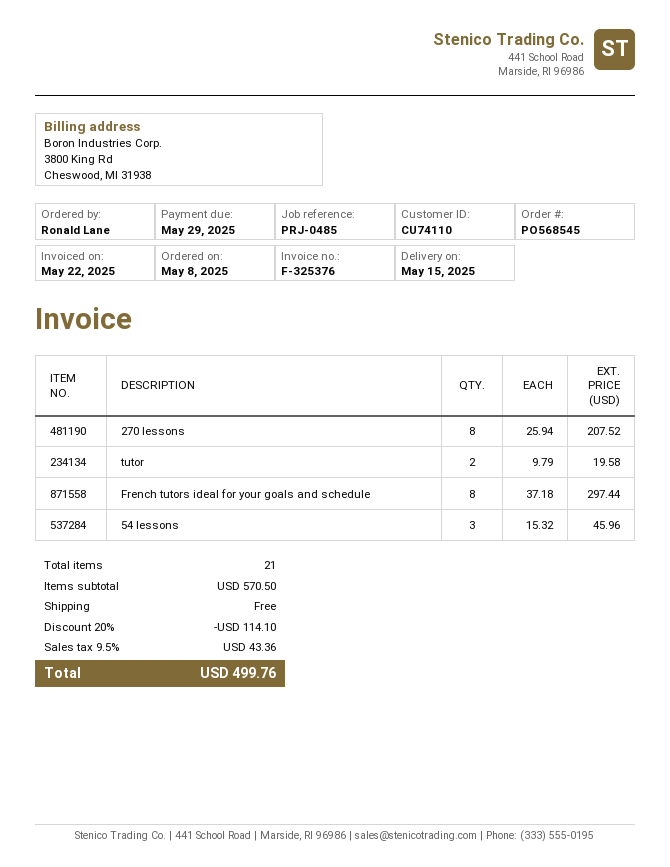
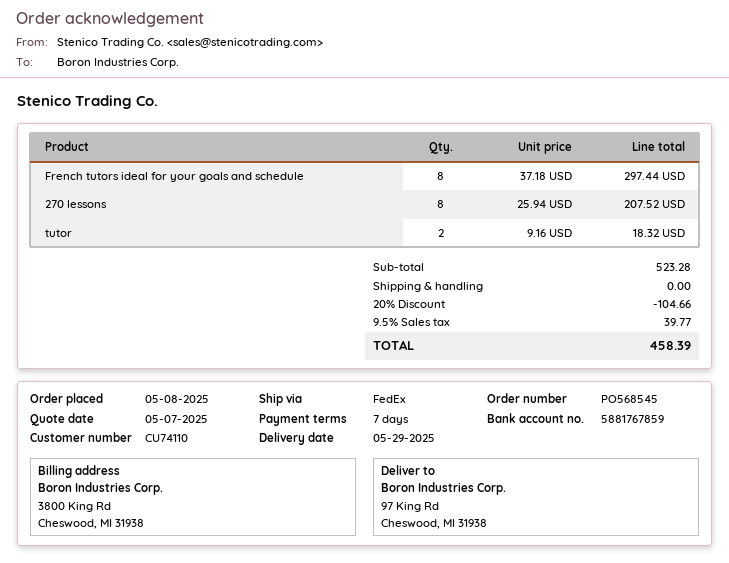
delivery date: 2025-05-15 -> 2025-05-29
tutor: 2 x 9.79 = 19.58 -> 2 x 9.16 = 18.32
54 lessons: 3 x 15.32 = 45.96 -> none
subtotal: 570.50 -> 523.28
discount: 20% = 114.10 -> 20% = 104.66
tax: 9.5% = 43.36 -> 9.5% = 39.77
total: 499.76 -> 458.39

